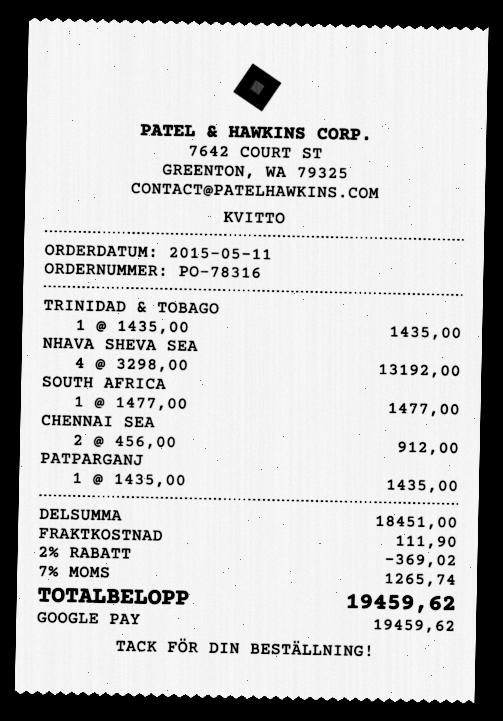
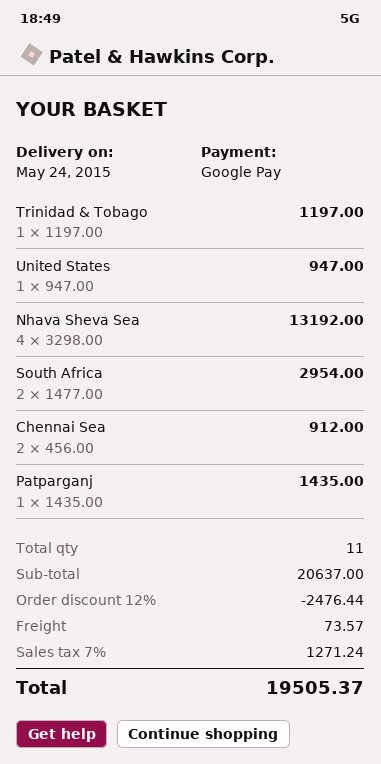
TRINIDAD & TOBAGO: 1 x 1435.00 = 1435.00 -> 1 x 1197.00 = 1197.00
SOUTH AFRICA: 1 x 1477.00 = 1477.00 -> 2 x 1477.00 = 2954.00
United States: none -> 1 x 947.00 = 947.00
subtotal: 18451.00 -> 20637.00
discount: 2% = 369.02 -> 12% = 2476.44
shipping: 111.90 -> 73.57
tax: 7% = 1265.74 -> 7% = 1271.24
total: 19459.62 -> 19505.37

